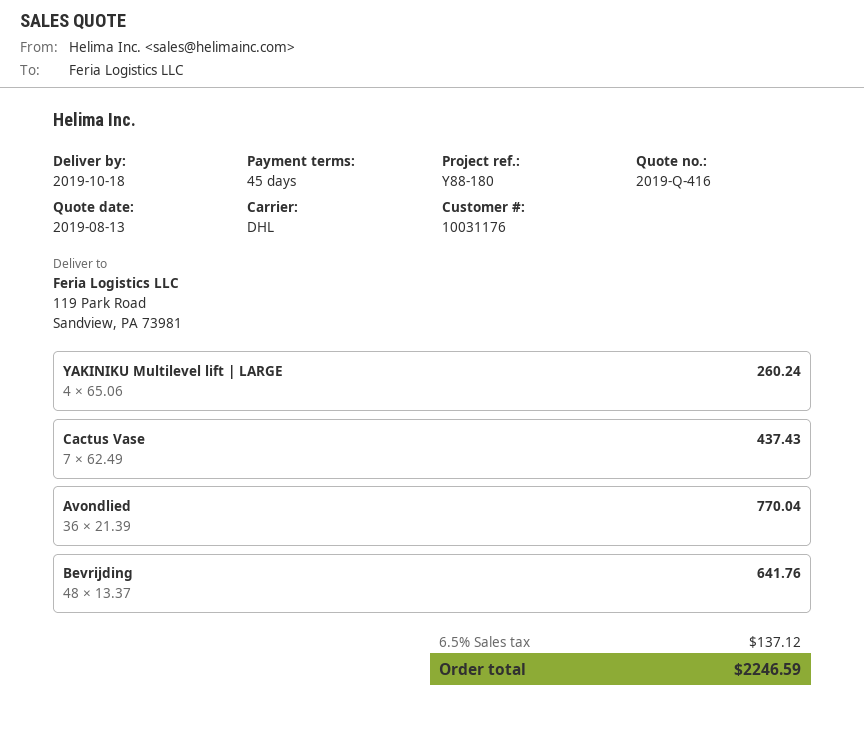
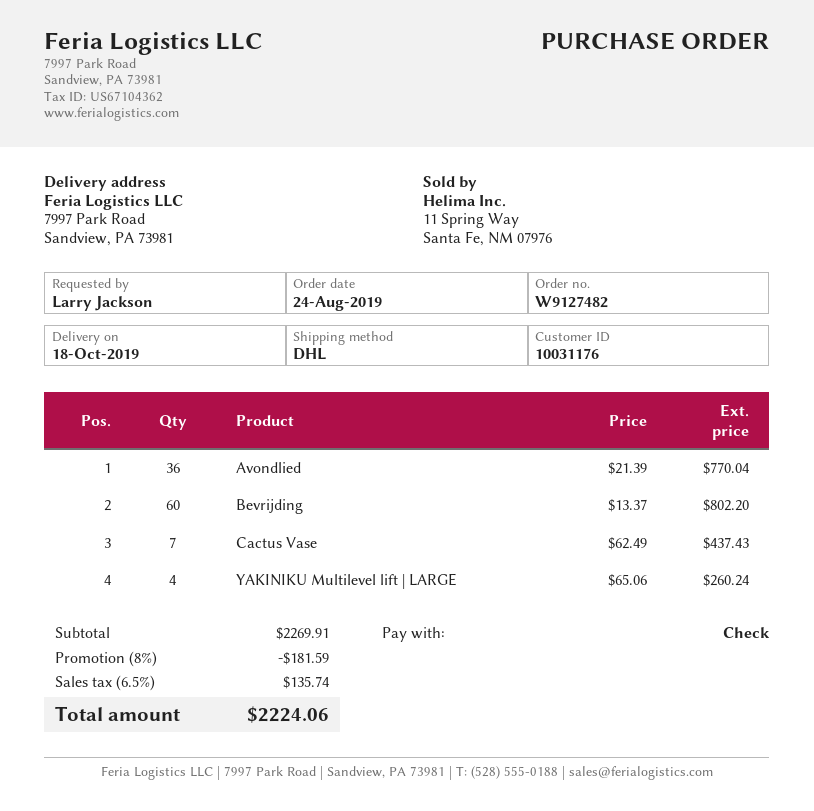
ship to: 119 Park Road, Sandview, PA 73981 -> 7997 Park Road, Sandview, PA 73981
Bevrijding: 48 x 13.37 = 641.76 -> 60 x 13.37 = 802.20
discount: none -> 8% = 181.59
tax: 6.5% = 137.12 -> 6.5% = 135.74
total: 2246.59 -> 2224.06

